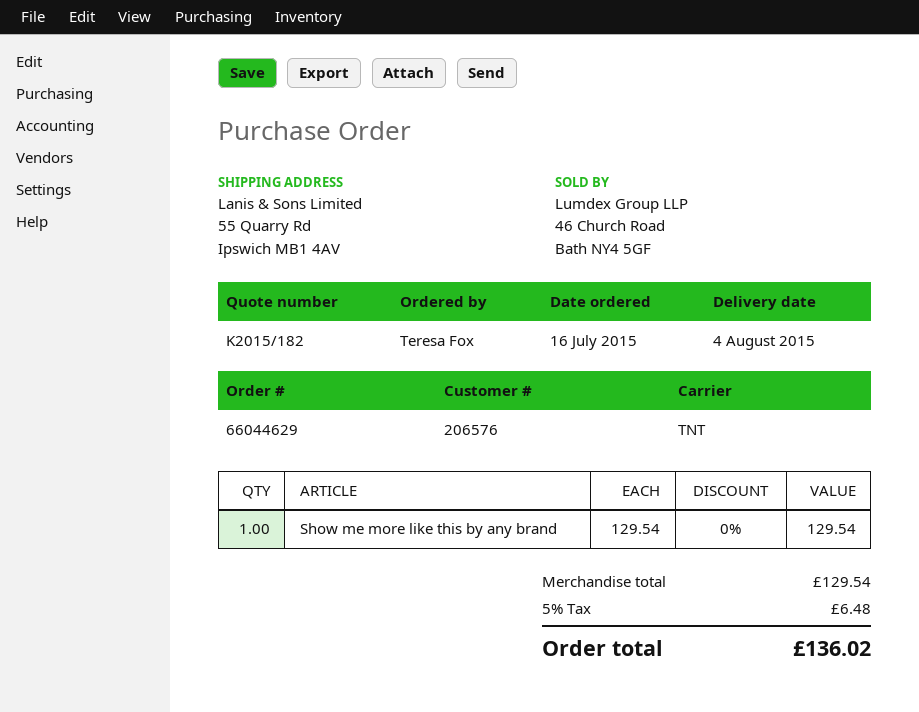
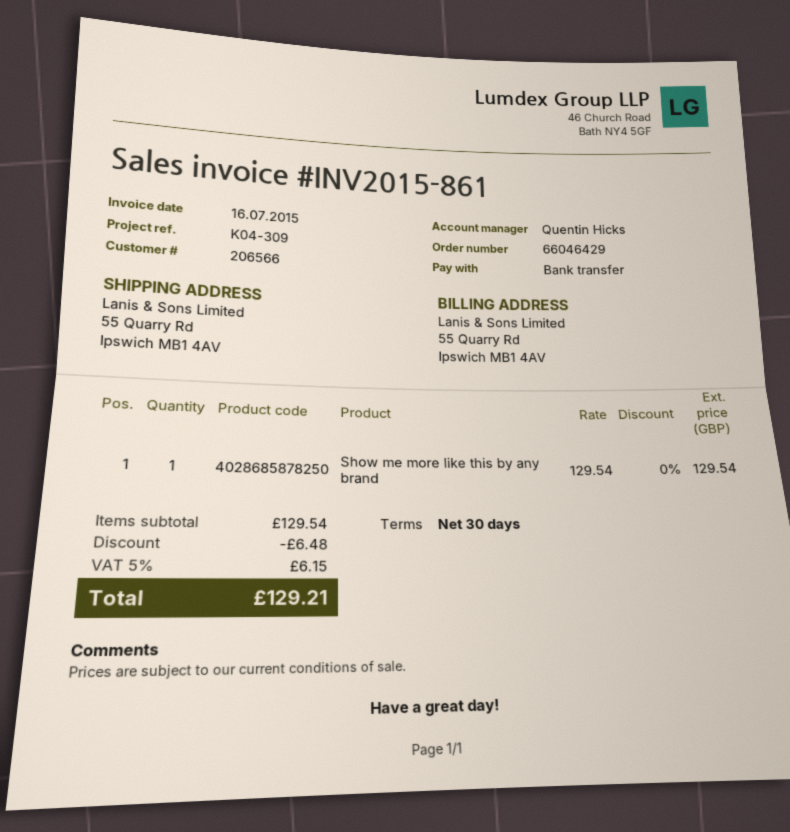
order number: 66044629 -> 66046429
customer number: 206576 -> 206566
discount: none -> 6.48
tax: 5% = 6.48 -> 5% = 6.15
total: 136.02 -> 129.21

